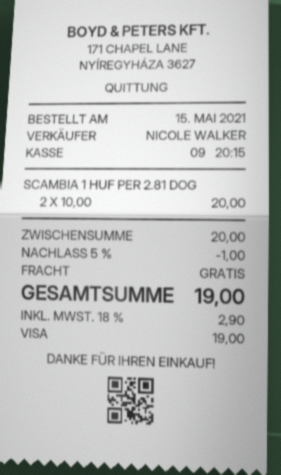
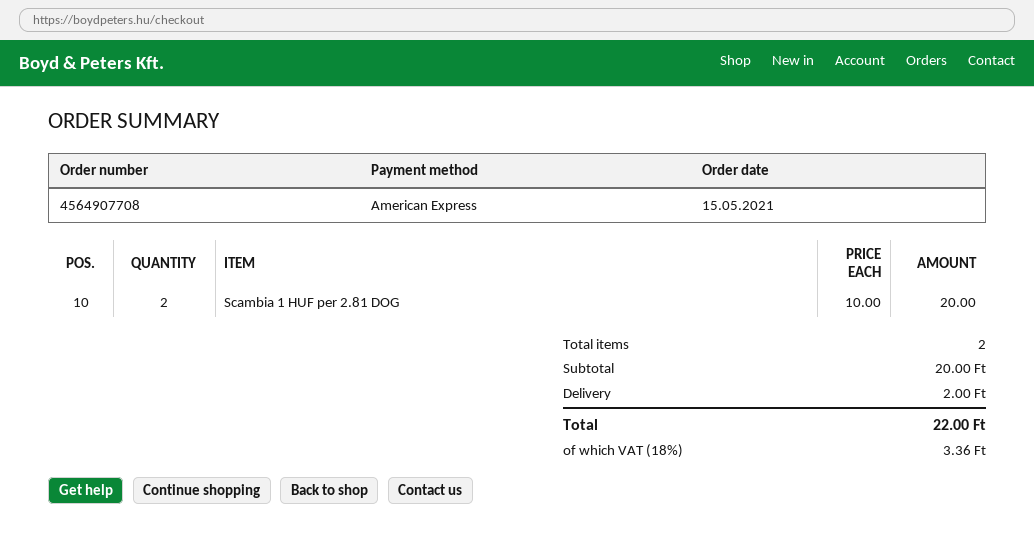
payment method: Visa -> American Express
discount: 5% = 1.00 -> none
shipping: 0.00 -> 2.00
tax: 18% = 2.90 -> 18% = 3.36
total: 19.00 -> 22.00

